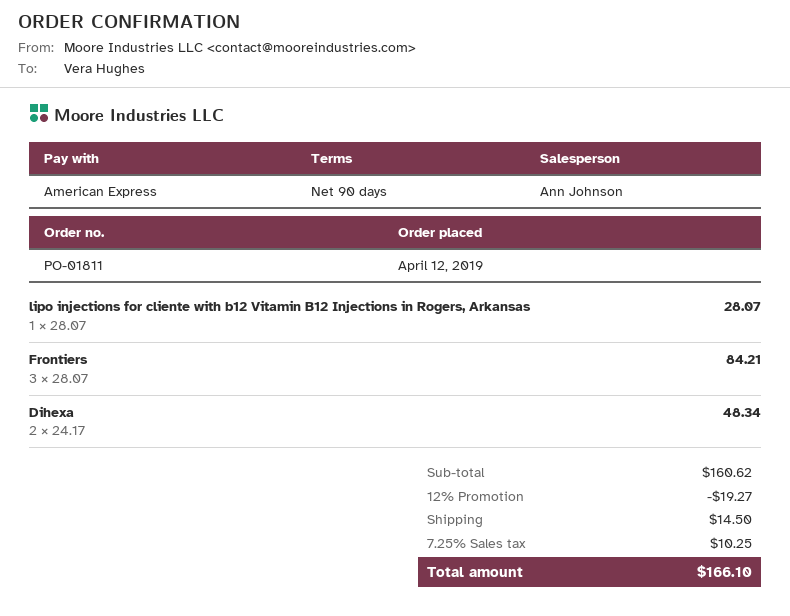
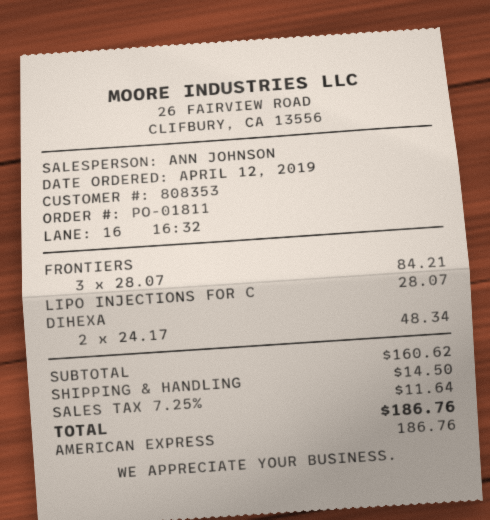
discount: 12% = 19.27 -> none
tax: 7.25% = 10.25 -> 7.25% = 11.64
total: 166.10 -> 186.76

